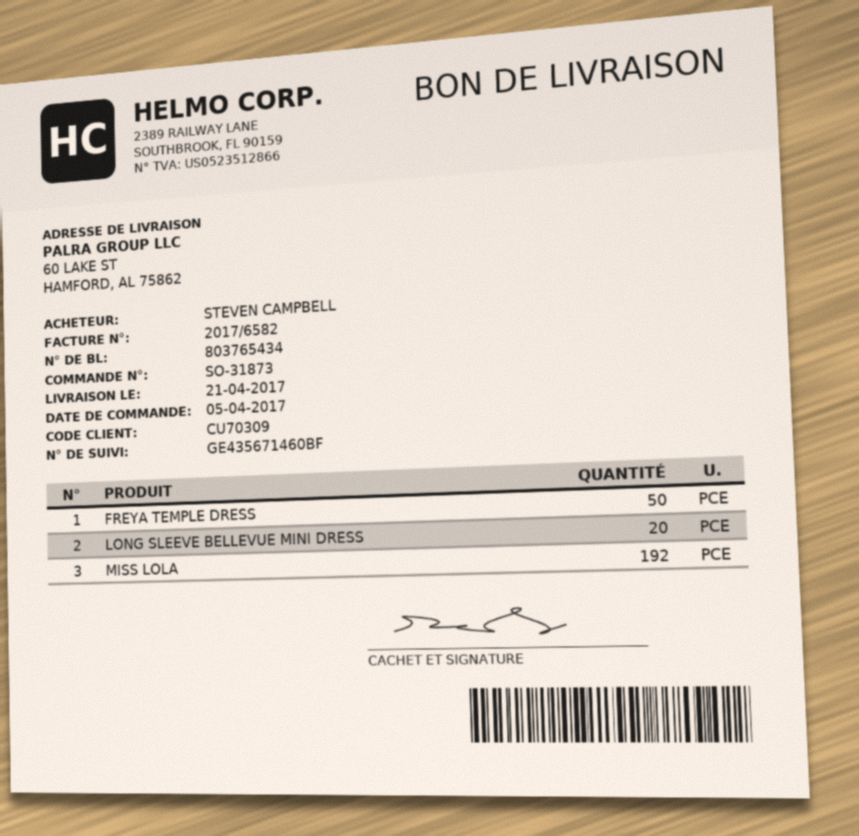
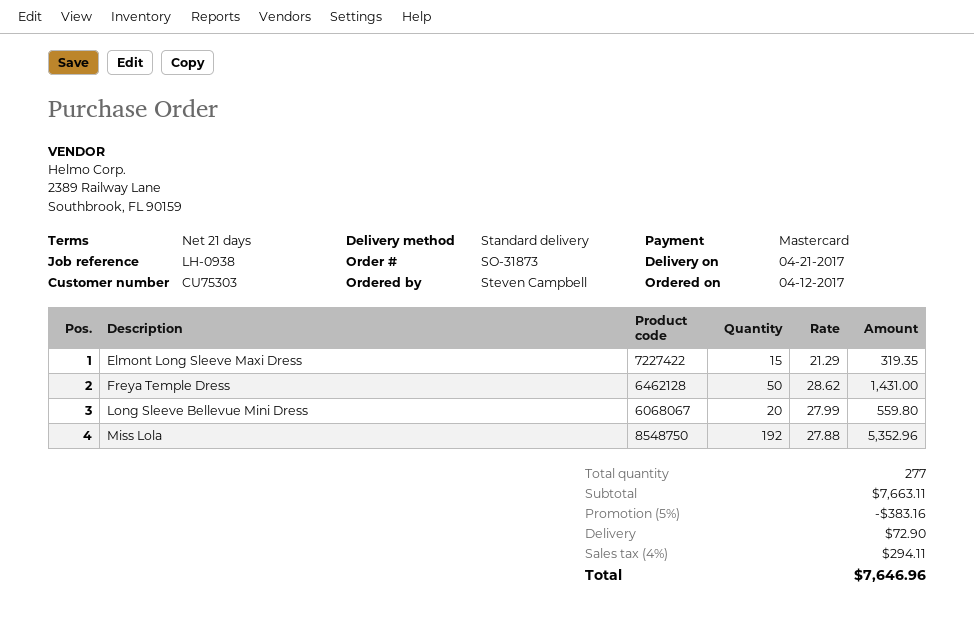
order date: 2017-04-05 -> 2017-04-12
customer number: CU70309 -> CU75303
Elmont Long Sleeve Maxi Dress: none -> 15

